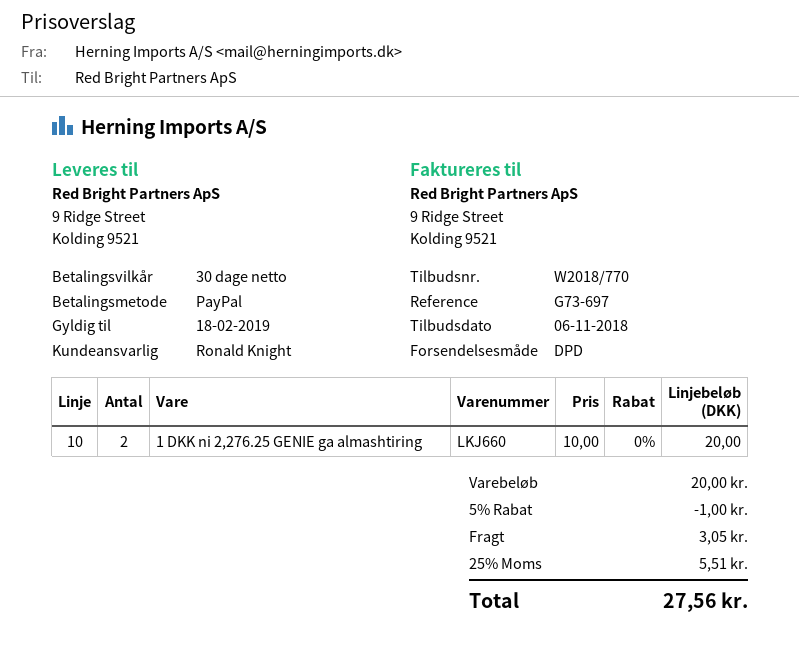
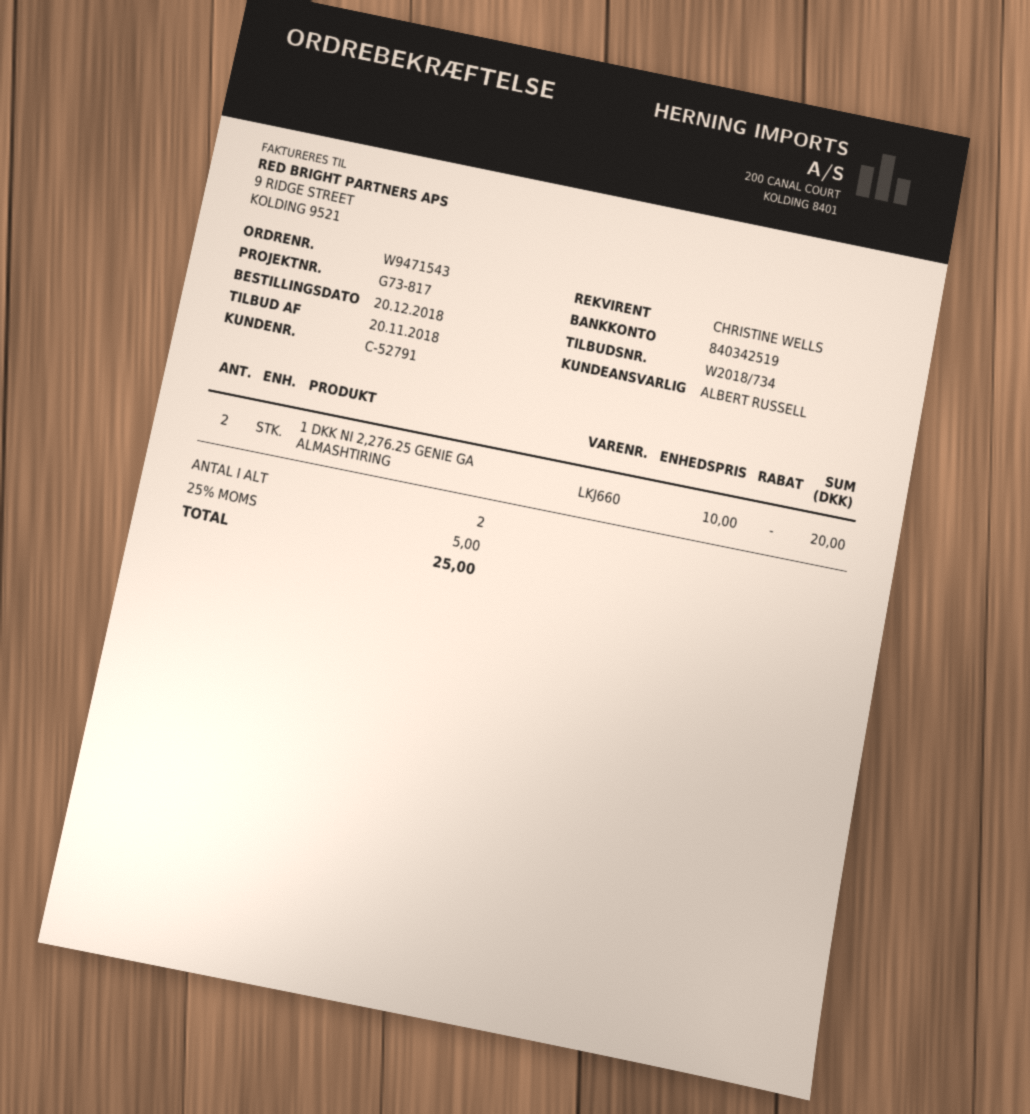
quote number: W2018/770 -> W2018/734
quote date: 2018-11-06 -> 2018-11-20
reference: G73-697 -> G73-817
sales rep: Ronald Knight -> ALBERT RUSSELL
discount: 5% = 1.00 -> none
shipping: 3.05 -> none
tax: 25% = 5.51 -> 25% = 5.00
total: 27.56 -> 25.00

